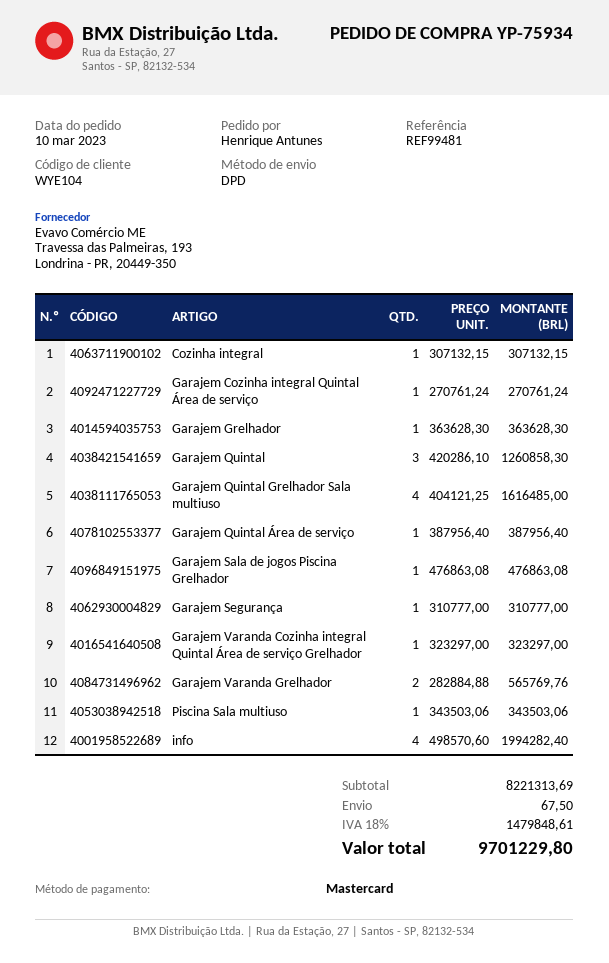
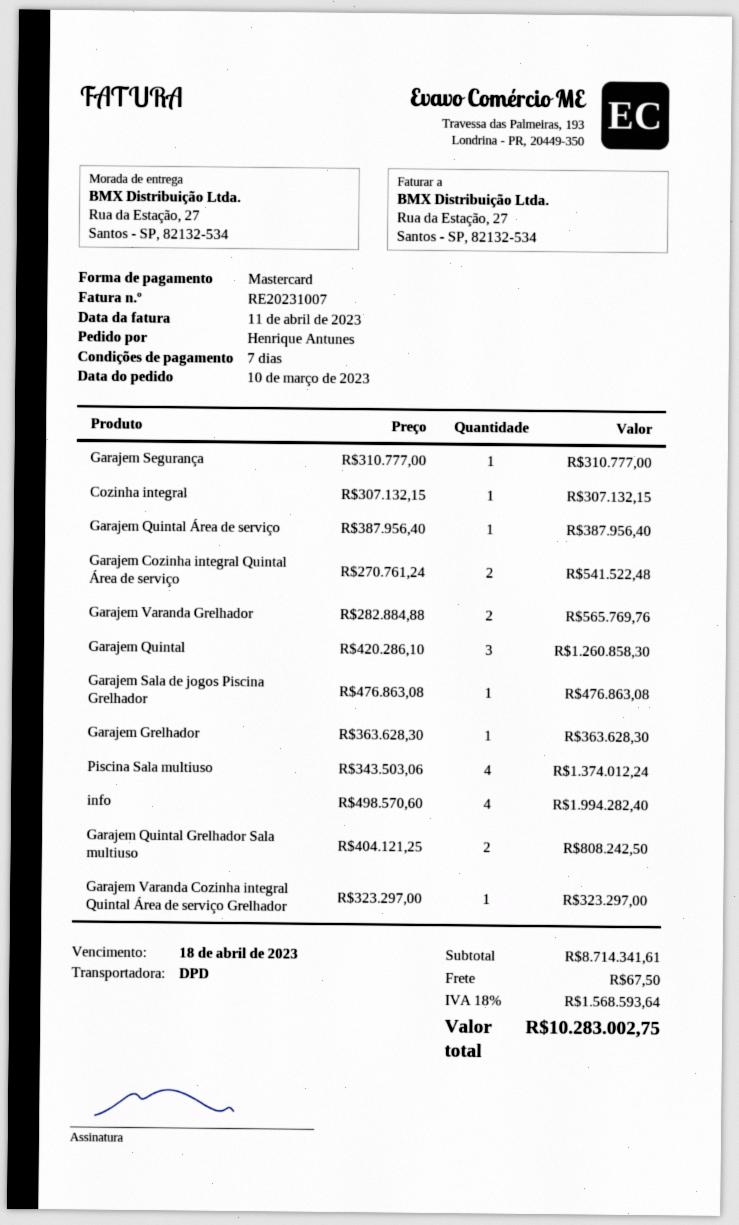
Garajem Cozinha integral Quintal Área de serviço: 1 x 270761.24 = 270761.24 -> 2 x 270761.24 = 541522.48
Garajem Quintal Grelhador Sala multiuso: 4 x 404121.25 = 1616485.00 -> 2 x 404121.25 = 808242.50
Piscina Sala multiuso: 1 x 343503.06 = 343503.06 -> 4 x 343503.06 = 1374012.24
subtotal: 8221313.69 -> 8714341.61
tax: 18% = 1479848.61 -> 18% = 1568593.64
total: 9701229.80 -> 10283002.75

